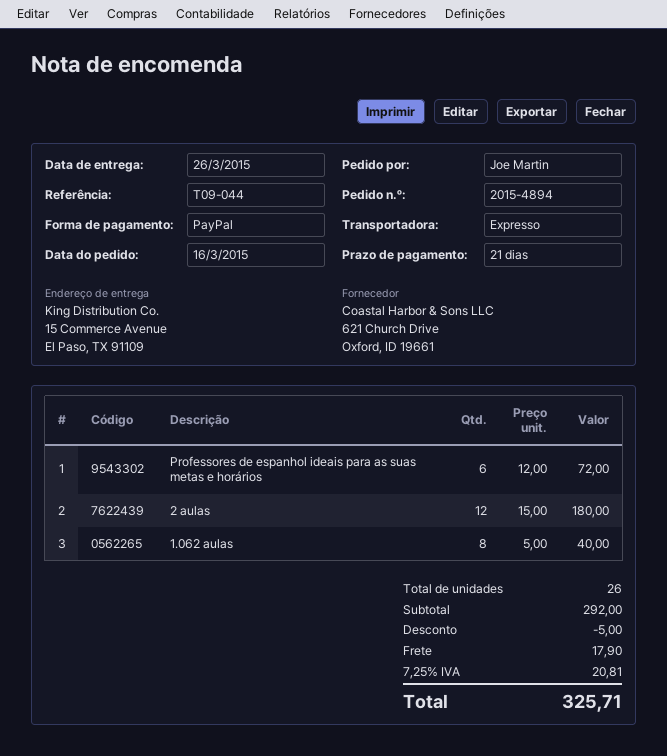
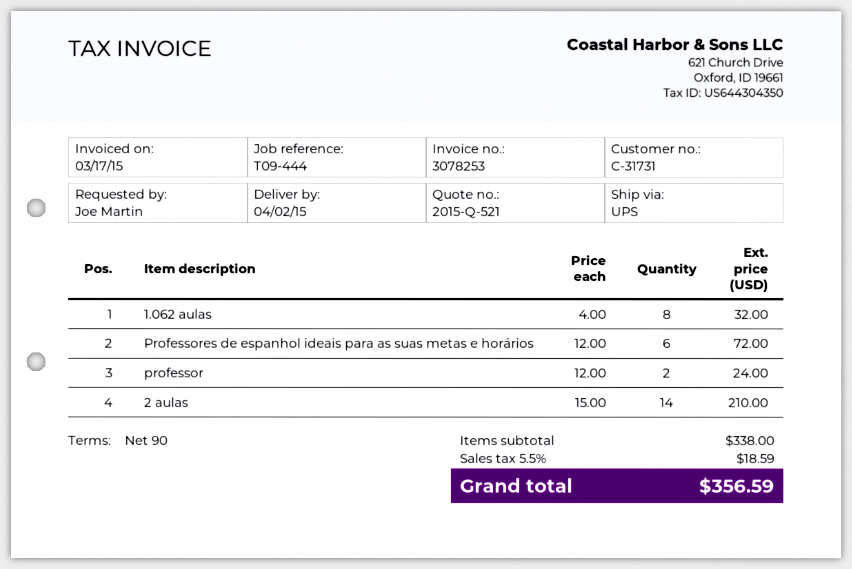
delivery date: 2015-03-26 -> 2015-04-02
payment terms: 21 days -> 90 days
reference: T09-044 -> T09-444
shipping method: express -> UPS
2 aulas: 12 x 15.00 = 180.00 -> 14 x 15.00 = 210.00
1.062 aulas: 8 x 5.00 = 40.00 -> 8 x 4.00 = 32.00
professor: none -> 2 x 12.00 = 24.00
subtotal: 292.00 -> 338.00
discount: 5.00 -> none
shipping: 17.90 -> none
tax: 7.25% = 20.81 -> 5.5% = 18.59
total: 325.71 -> 356.59

